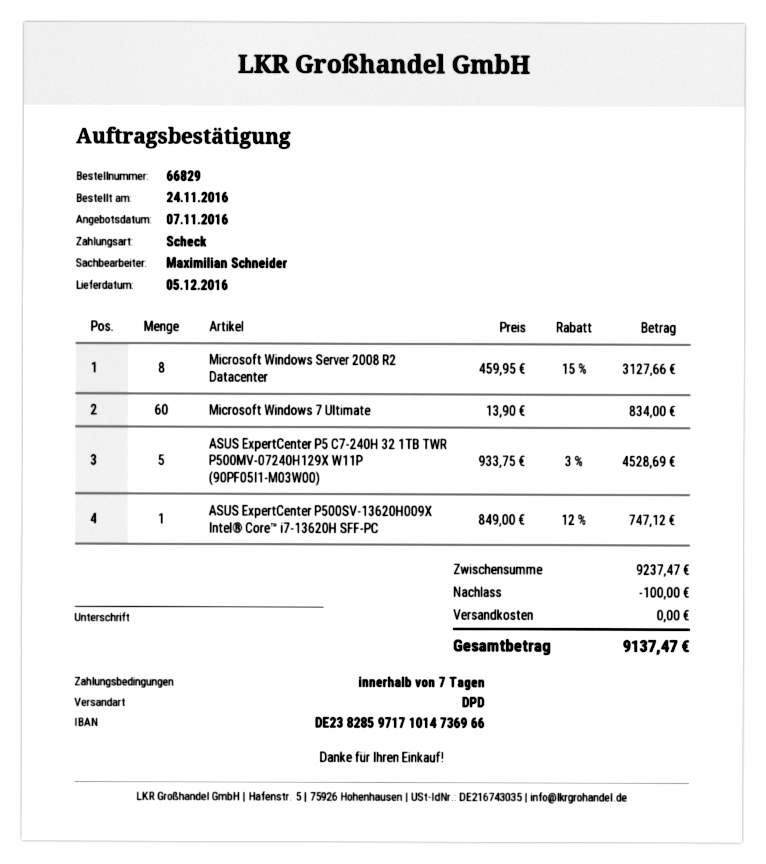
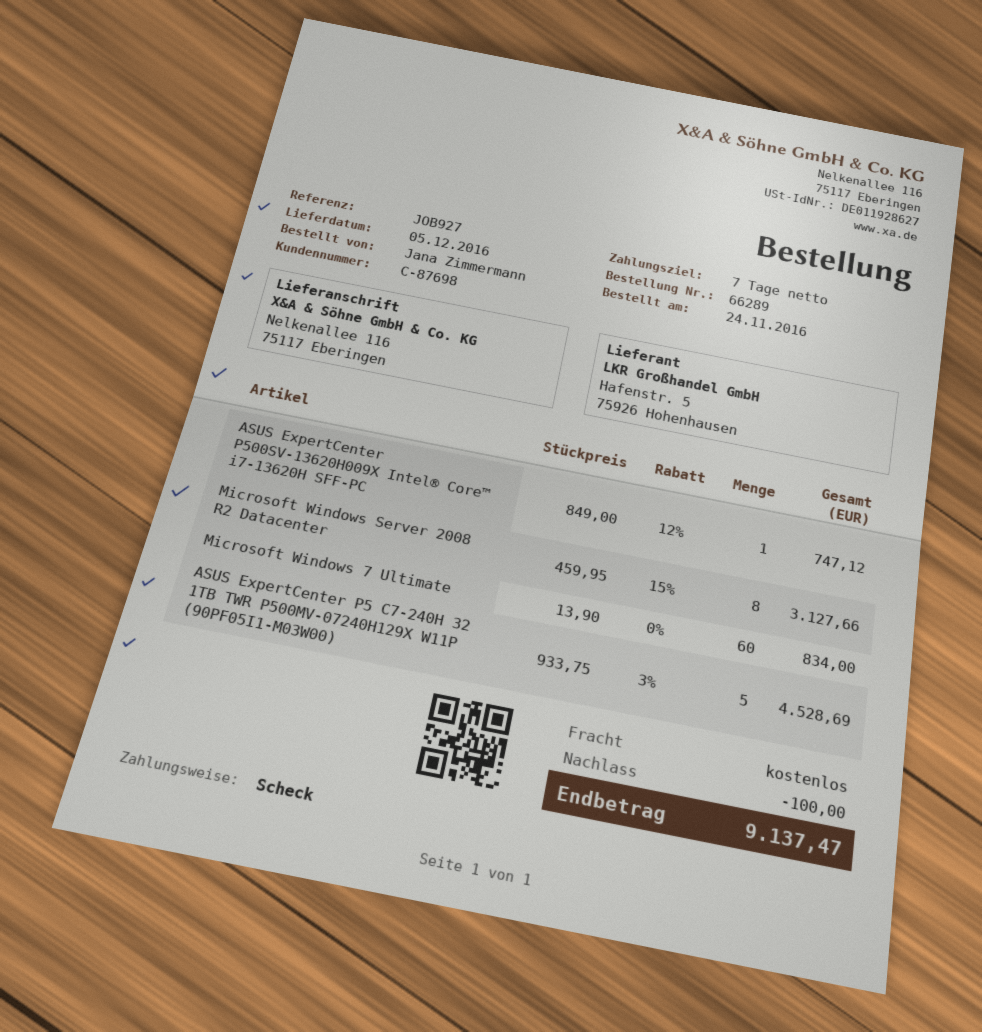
order number: 66829 -> 66289

